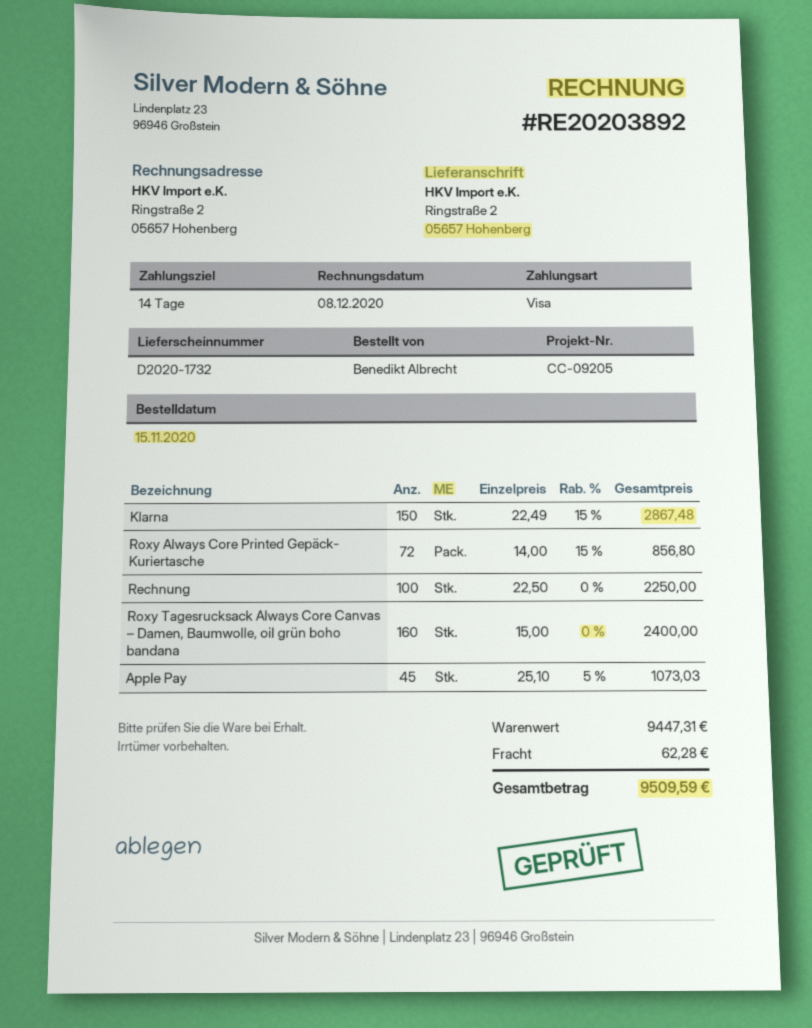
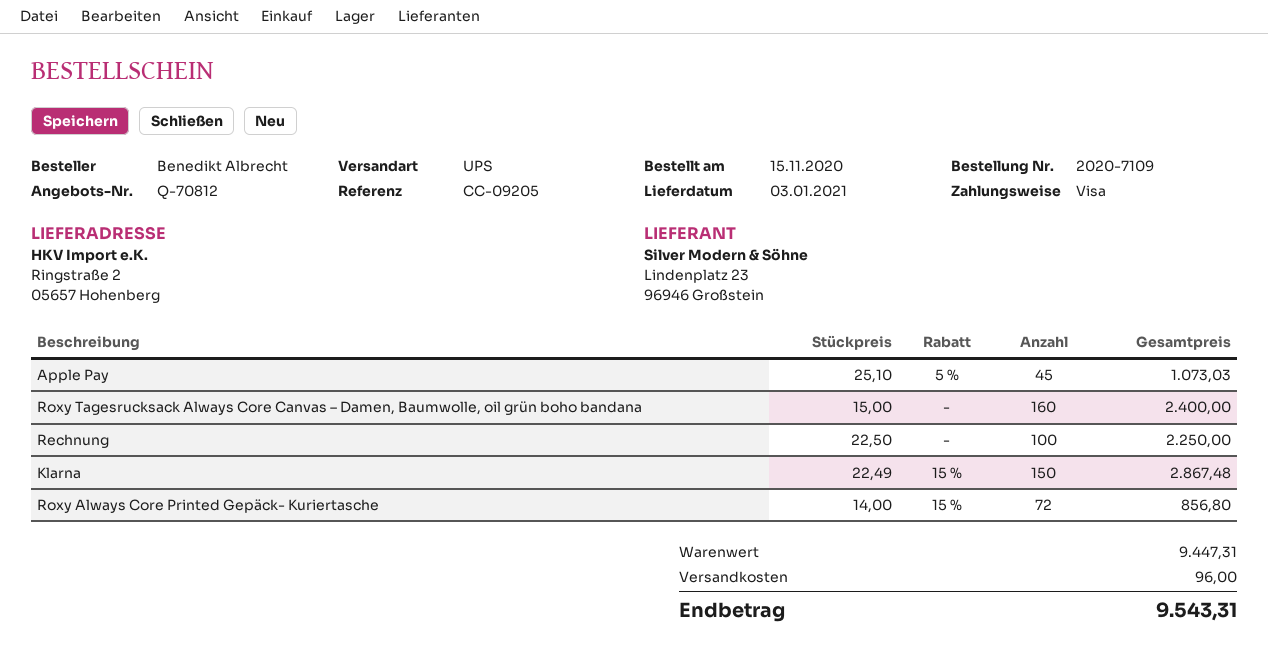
shipping: 62.28 -> 96.00
total: 9509.59 -> 9543.31

